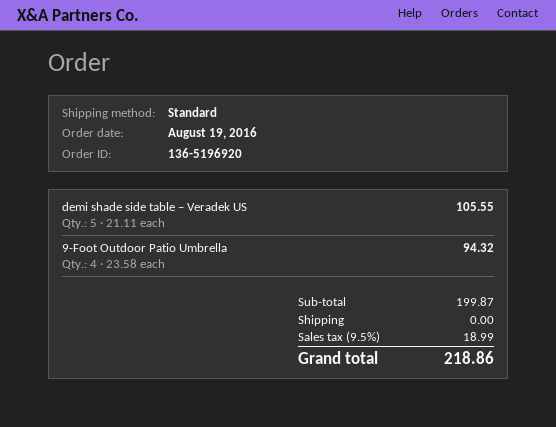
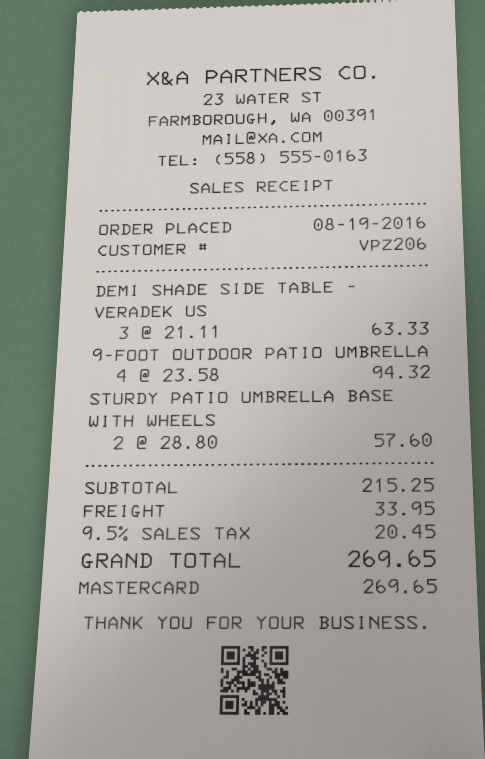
demi shade side table – Veradek US: 5 x 21.11 = 105.55 -> 3 x 21.11 = 63.33
STURDY PATIO UMBRELLA BASE WITH WHEELS: none -> 2 x 28.80 = 57.60
subtotal: 199.87 -> 215.25
shipping: 0.00 -> 33.95
tax: 9.5% = 18.99 -> 9.5% = 20.45
total: 218.86 -> 269.65

